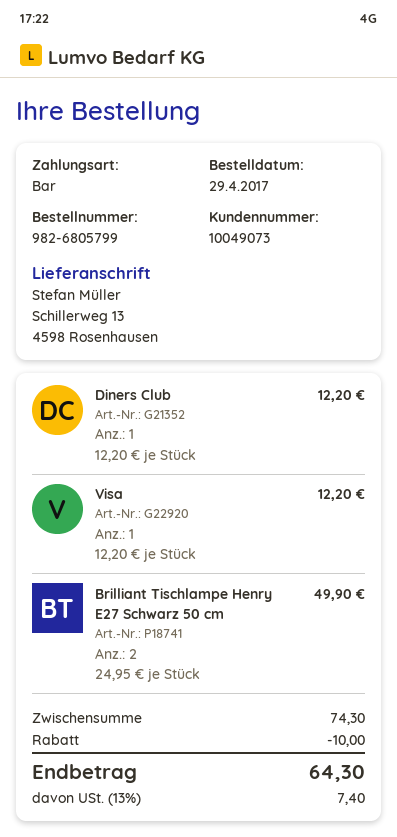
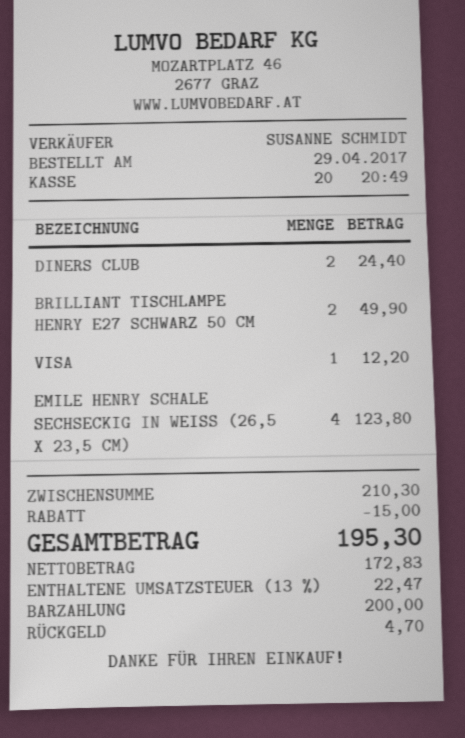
Diners Club: 1 for 12.20 -> 2 for 24.40
EMILE HENRY SCHALE SECHSECKIG IN WEISS (26,5 X 23,5 CM): none -> 4 for 123.80
subtotal: 74.30 -> 210.30
discount: 10.00 -> 15.00
tax: 13% = 7.40 -> 13% = 22.47
total: 64.30 -> 195.30

